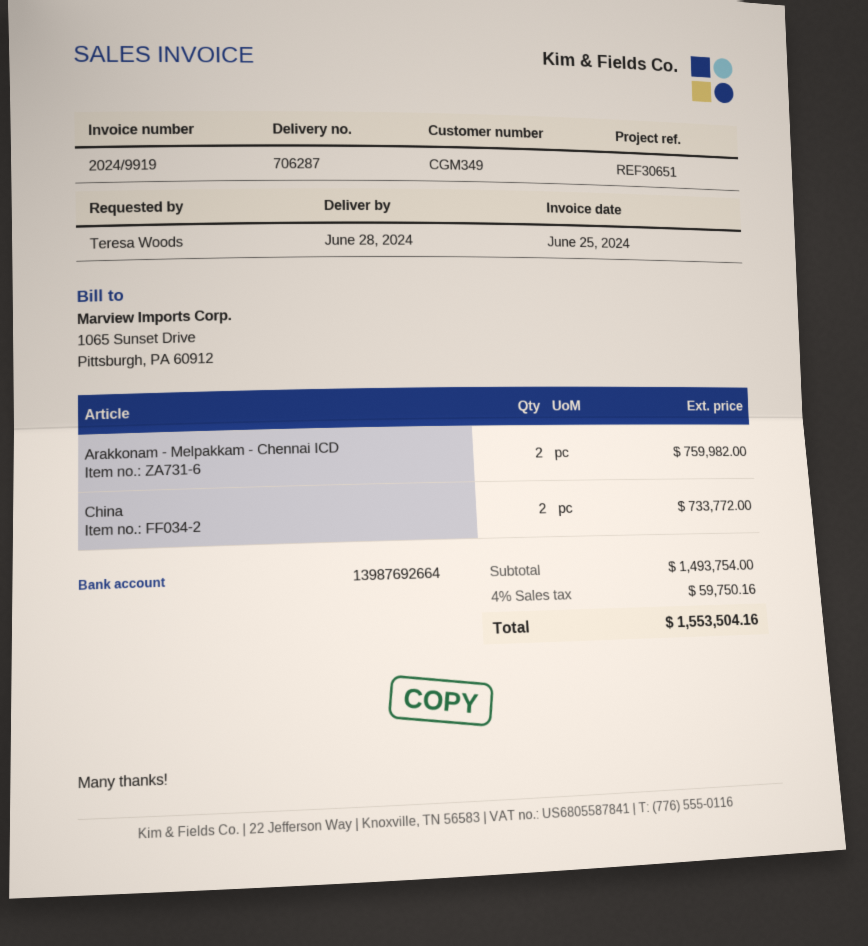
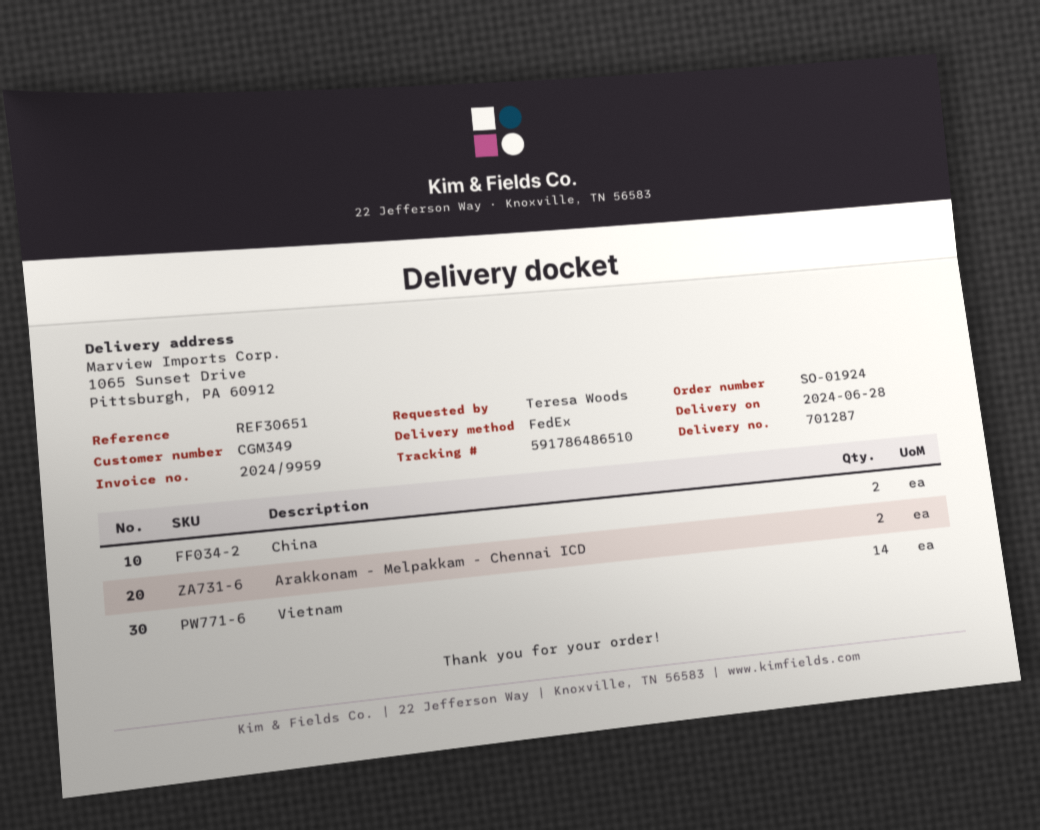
delivery note number: 706287 -> 701287
invoice number: 2024/9919 -> 2024/9959
Vietnam: none -> 14

